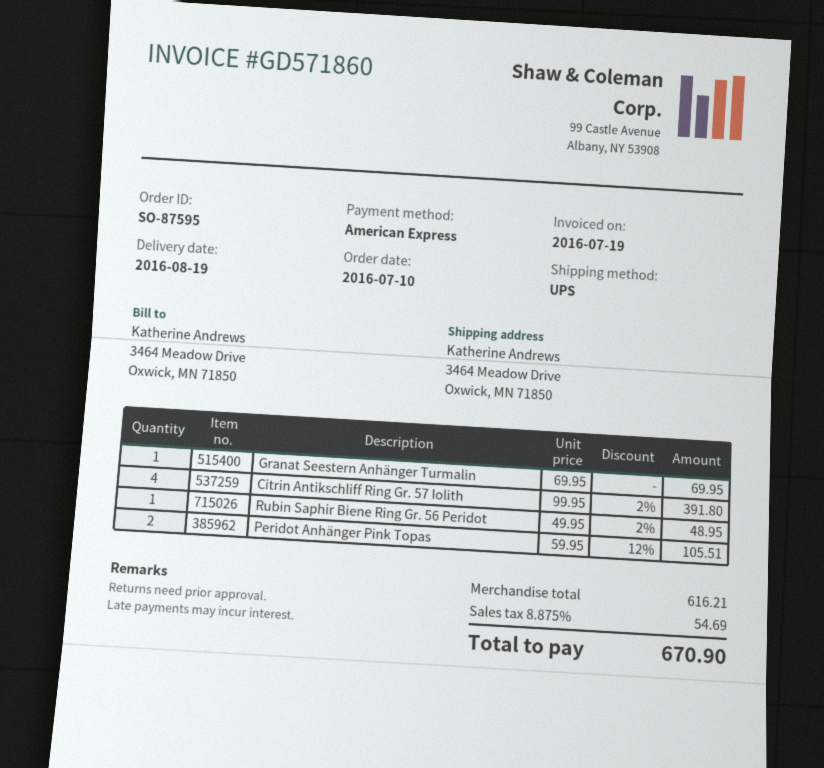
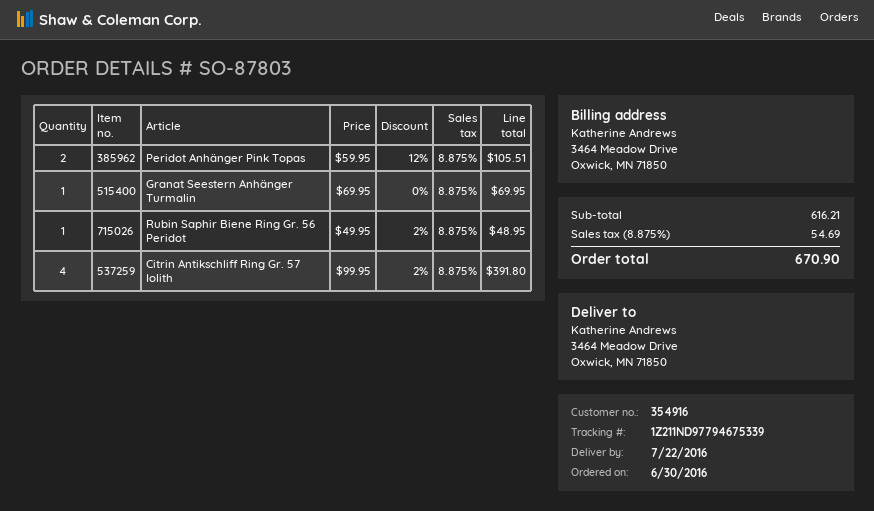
order number: SO-87595 -> SO-87803
order date: 2016-07-10 -> 2016-06-30
delivery date: 2016-08-19 -> 2016-07-22

